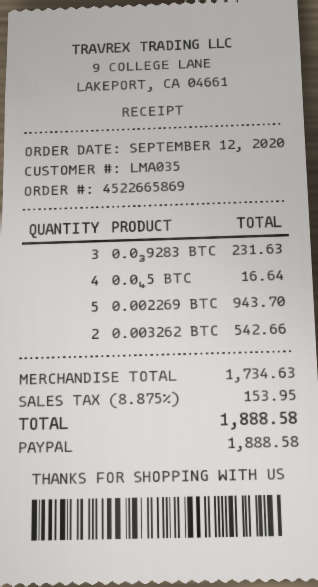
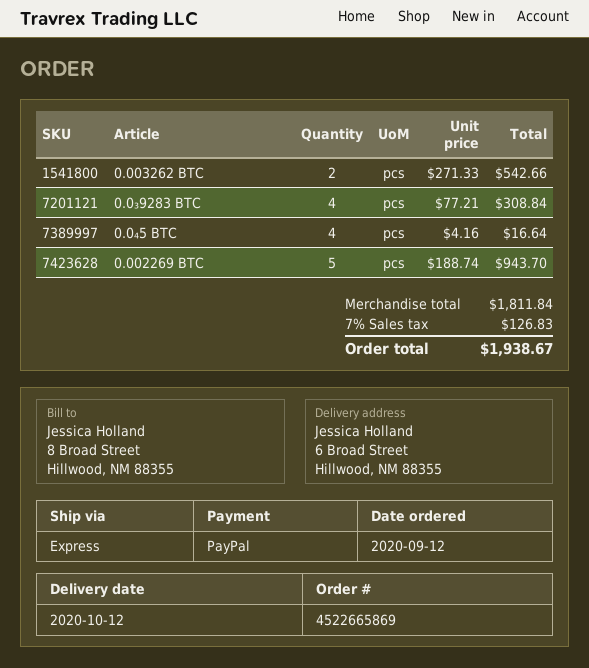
0.0₃9283 BTC: 3 for 231.63 -> 4 for 308.84
subtotal: 1734.63 -> 1811.84
tax: 8.875% = 153.95 -> 7% = 126.83
total: 1888.58 -> 1938.67

